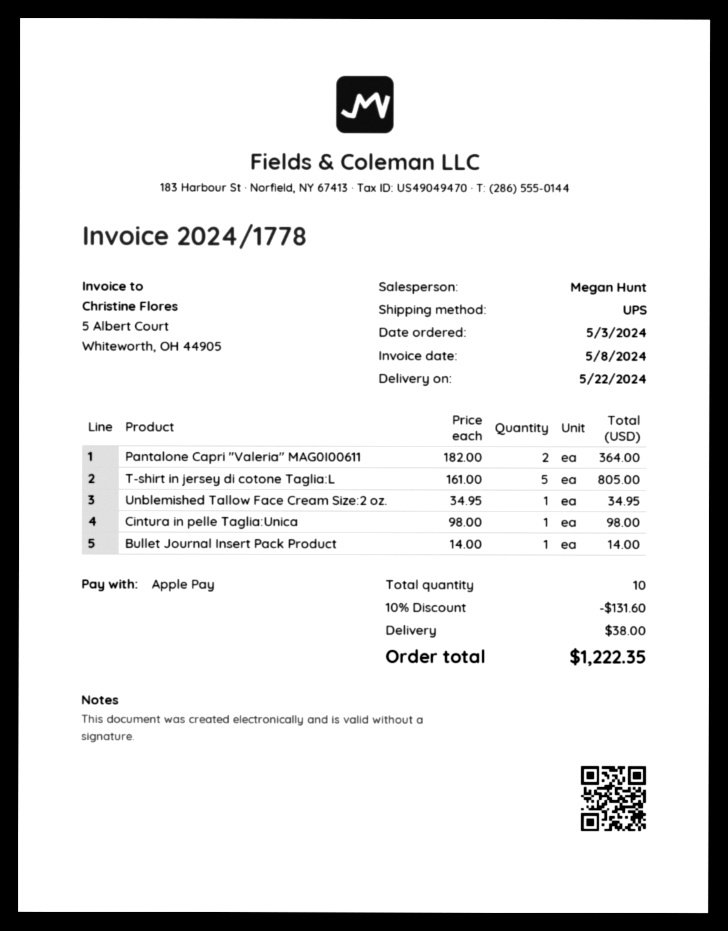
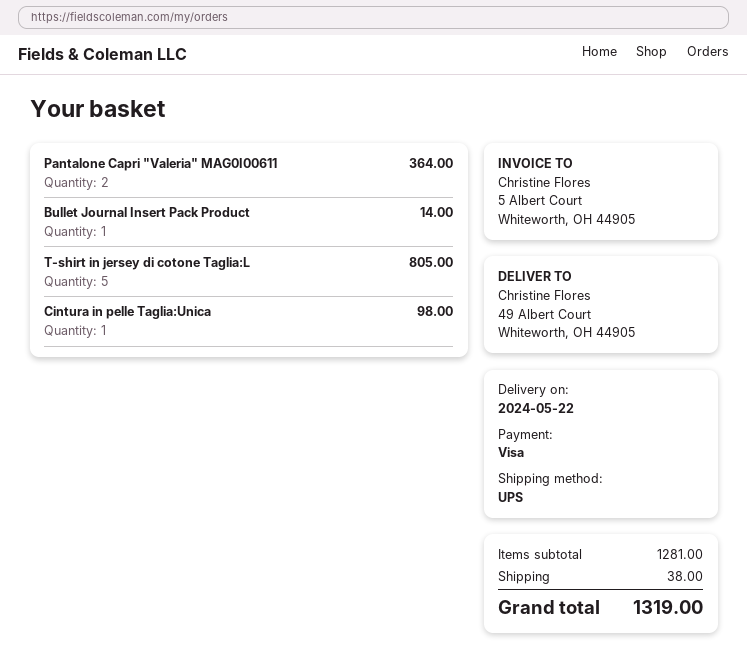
payment method: Apple Pay -> Visa
Unblemished Tallow Face Cream Size:2 oz.: 1 for 34.95 -> none
discount: 10% = 131.60 -> none
total: 1222.35 -> 1319.00

